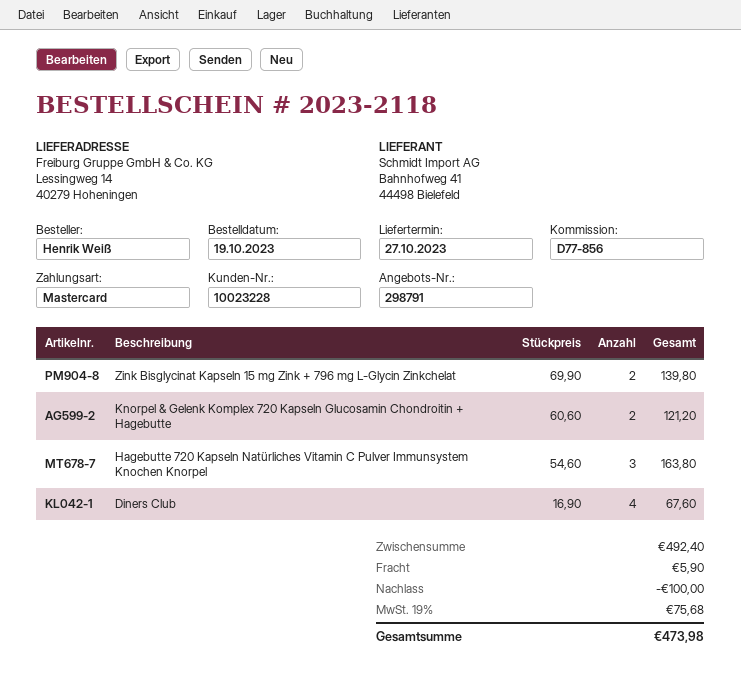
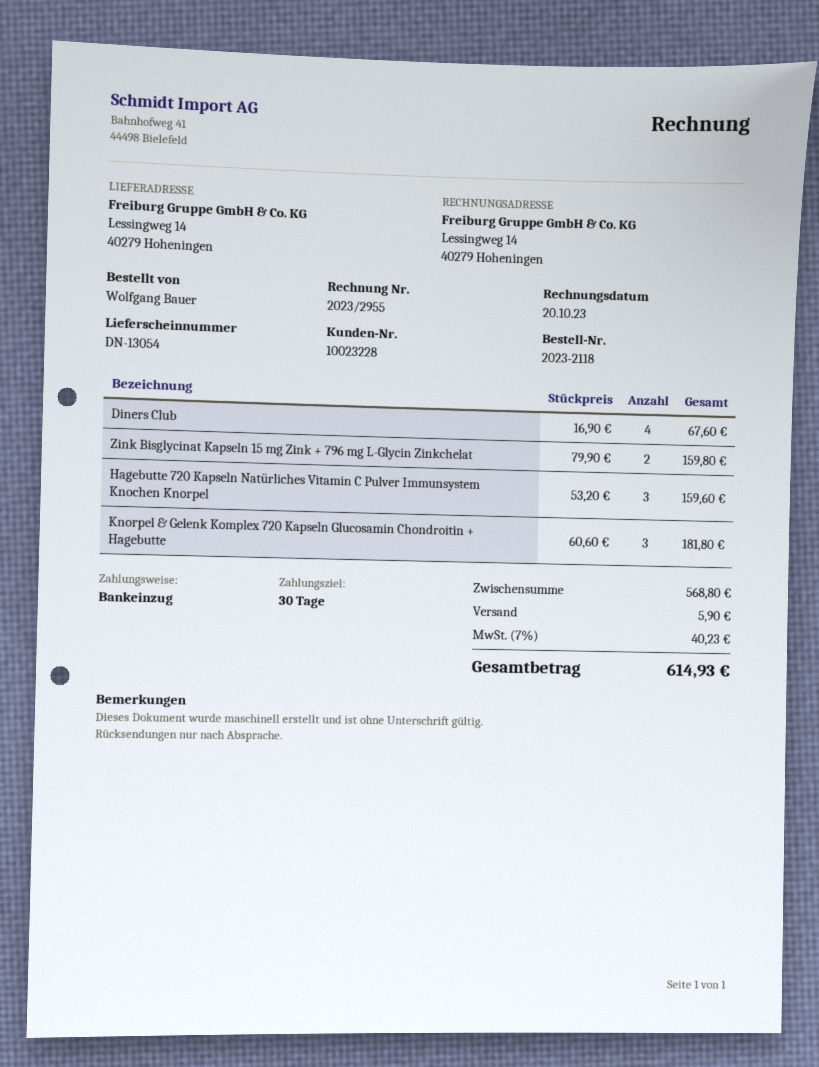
ordered by: Henrik Weiß -> Wolfgang Bauer
payment method: Mastercard -> direct debit
Zink Bisglycinat Kapseln 15 mg Zink + 796 mg L-Glycin Zinkchelat: 2 x 69.90 = 139.80 -> 2 x 79.90 = 159.80
Knorpel & Gelenk Komplex 720 Kapseln Glucosamin Chondroitin + Hagebutte: 2 x 60.60 = 121.20 -> 3 x 60.60 = 181.80
Hagebutte 720 Kapseln Natürliches Vitamin C Pulver Immunsystem Knochen Knorpel: 3 x 54.60 = 163.80 -> 3 x 53.20 = 159.60
subtotal: 492.40 -> 568.80
discount: 100.00 -> none
tax: 19% = 75.68 -> 7% = 40.23
total: 473.98 -> 614.93

